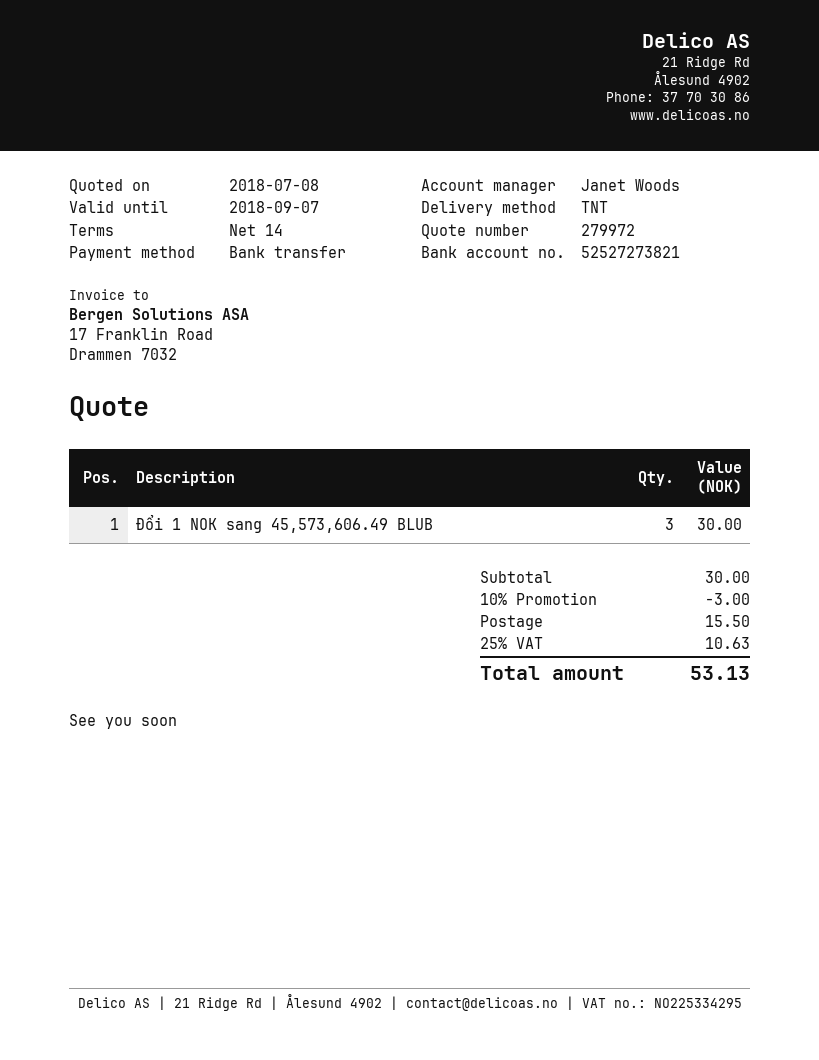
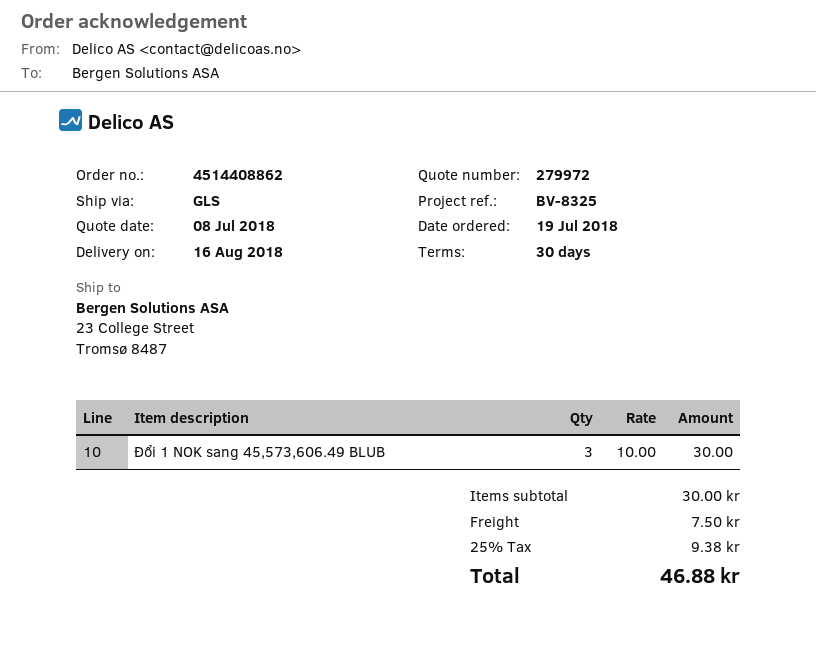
payment terms: 14 days -> 30 days
shipping method: TNT -> GLS
discount: 10% = 3.00 -> none
shipping: 15.50 -> 7.50
tax: 25% = 10.63 -> 25% = 9.38
total: 53.13 -> 46.88

